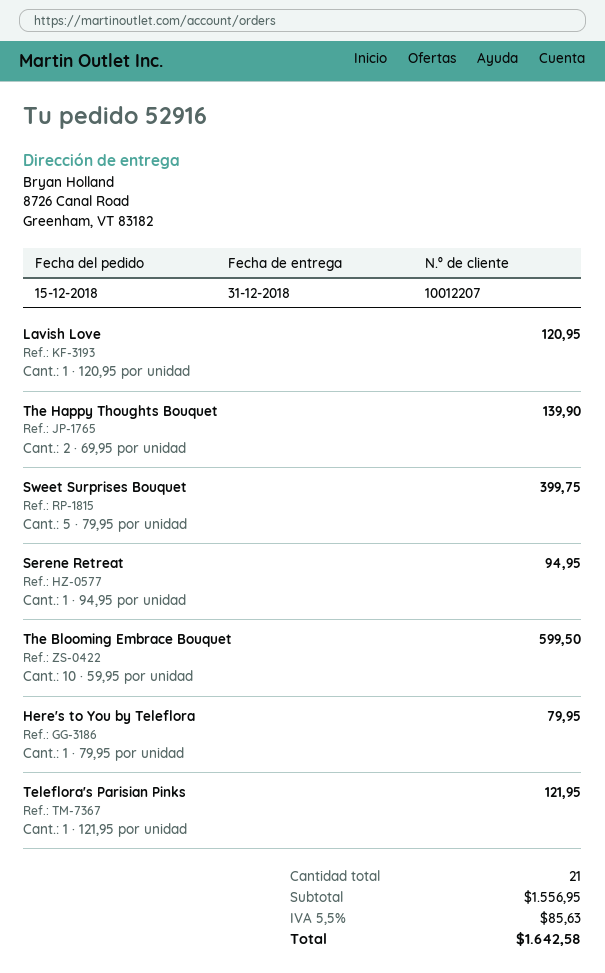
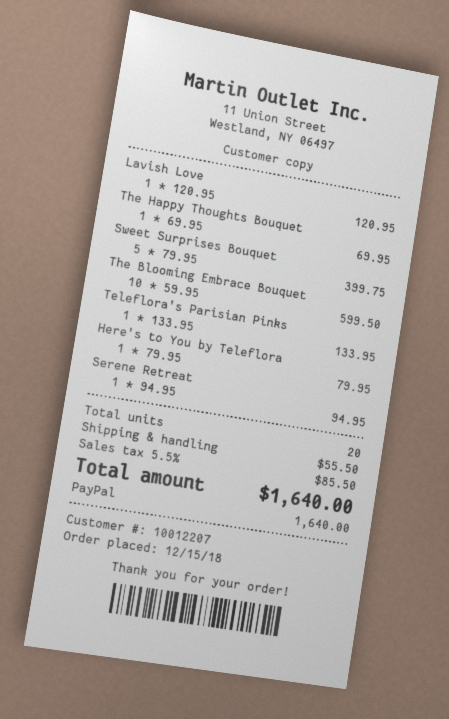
The Happy Thoughts Bouquet: 2 x 69.95 = 139.90 -> 1 x 69.95 = 69.95
Teleflora's Parisian Pinks: 1 x 121.95 = 121.95 -> 1 x 133.95 = 133.95
total quantity: 21 -> 20
shipping: none -> 55.50
tax: 5.5% = 85.63 -> 5.5% = 85.50
total: 1642.58 -> 1640.00

